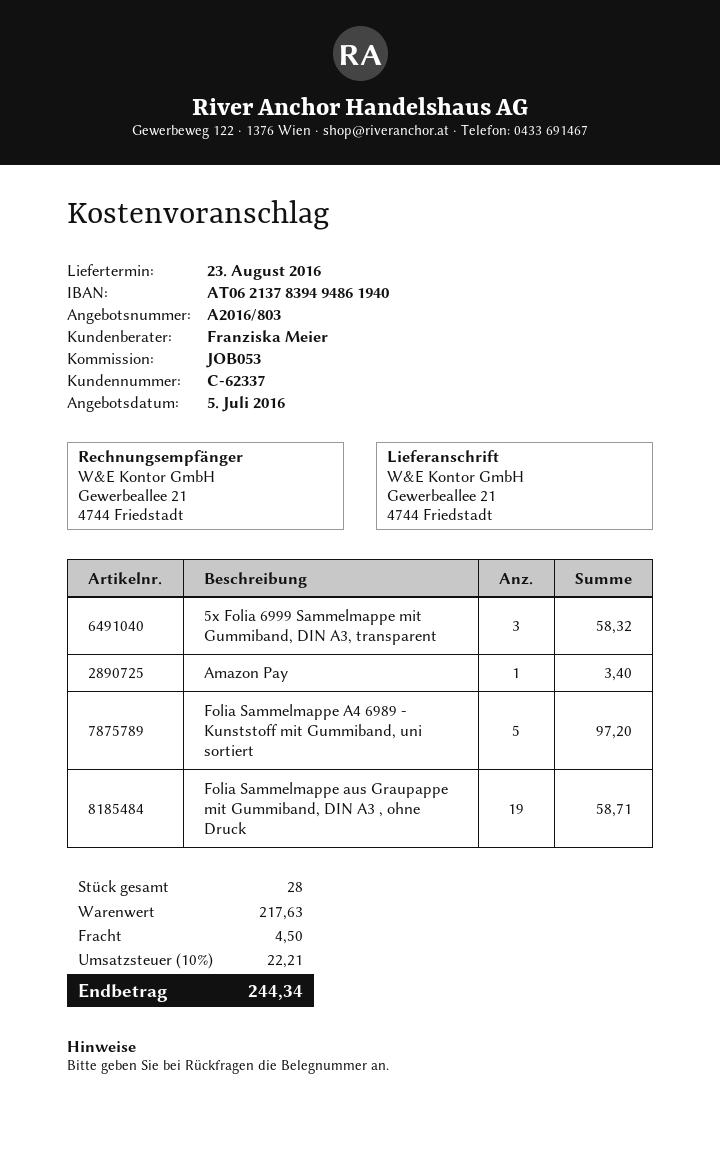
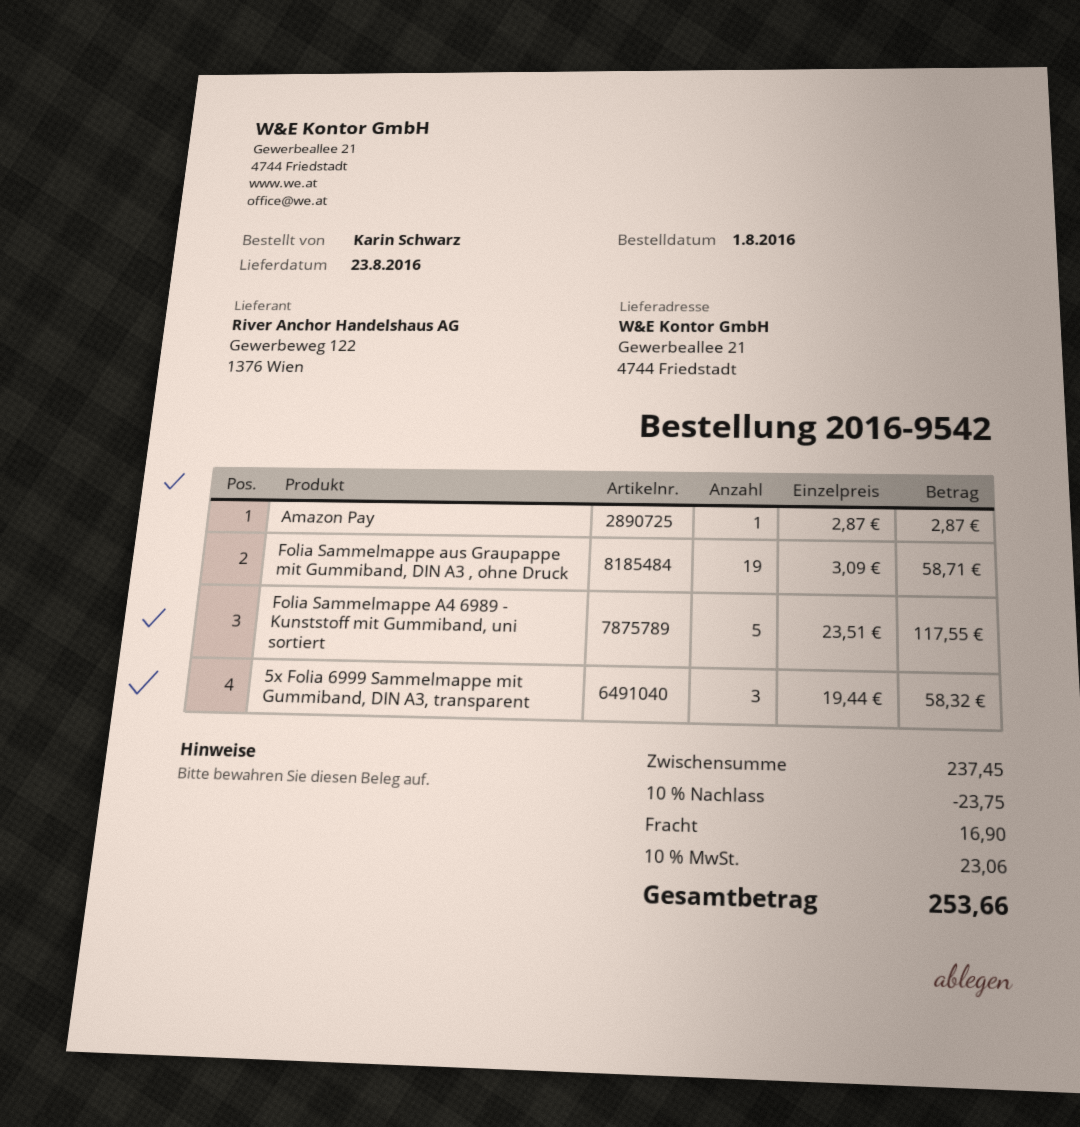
Amazon Pay: 1 for 3.40 -> 1 for 2.87
Folia Sammelmappe A4 6989 - Kunststoff mit Gummiband, uni sortiert: 5 for 97.20 -> 5 for 117.55
subtotal: 217.63 -> 237.45
discount: none -> 10% = 23.75
shipping: 4.50 -> 16.90
tax: 10% = 22.21 -> 10% = 23.06
total: 244.34 -> 253.66

